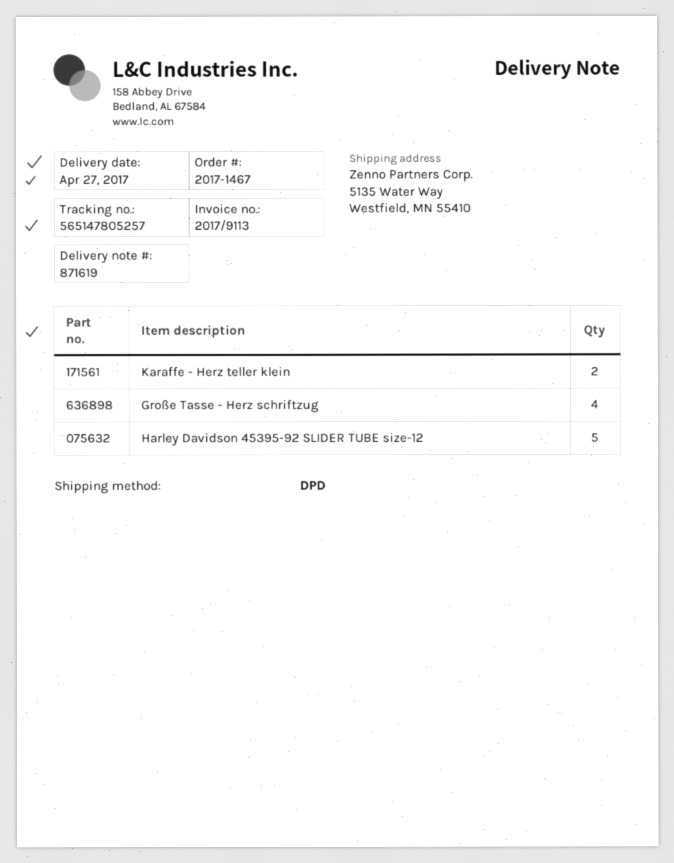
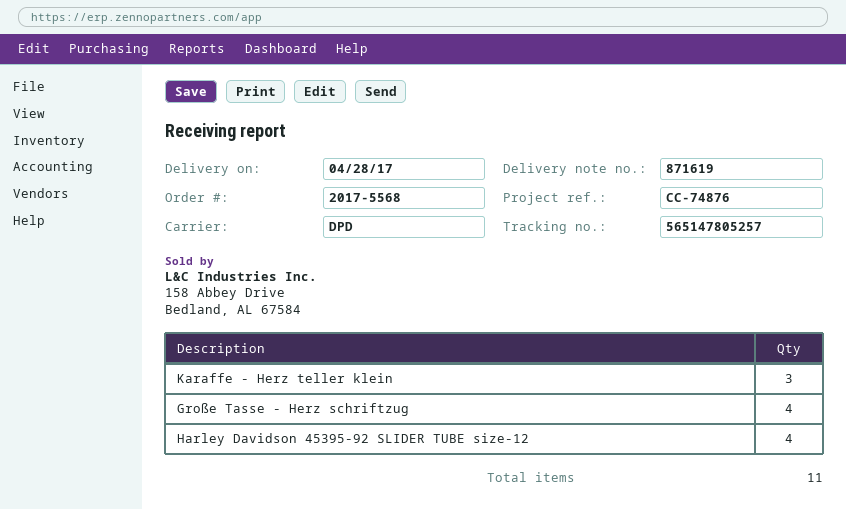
order number: 2017-1467 -> 2017-5568
delivery date: 2017-04-27 -> 2017-04-28
Karaffe - Herz teller klein: 2 -> 3
Harley Davidson 45395-92 SLIDER TUBE size-12: 5 -> 4

